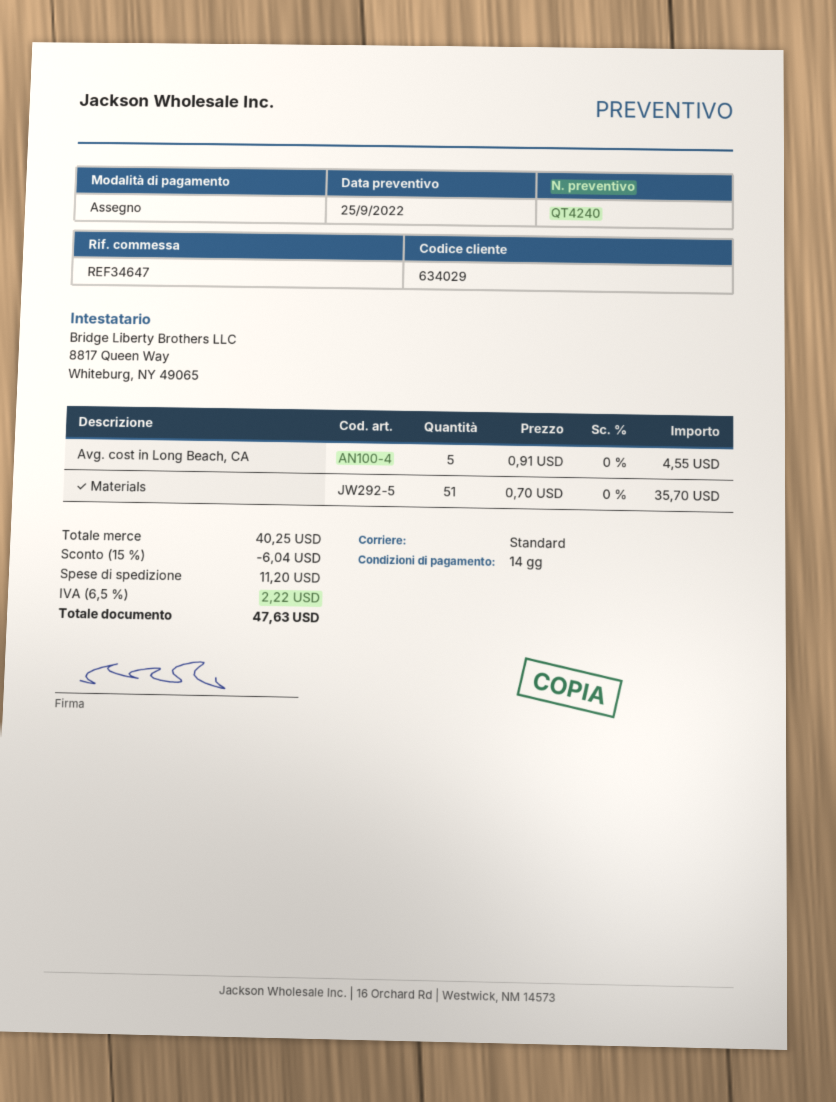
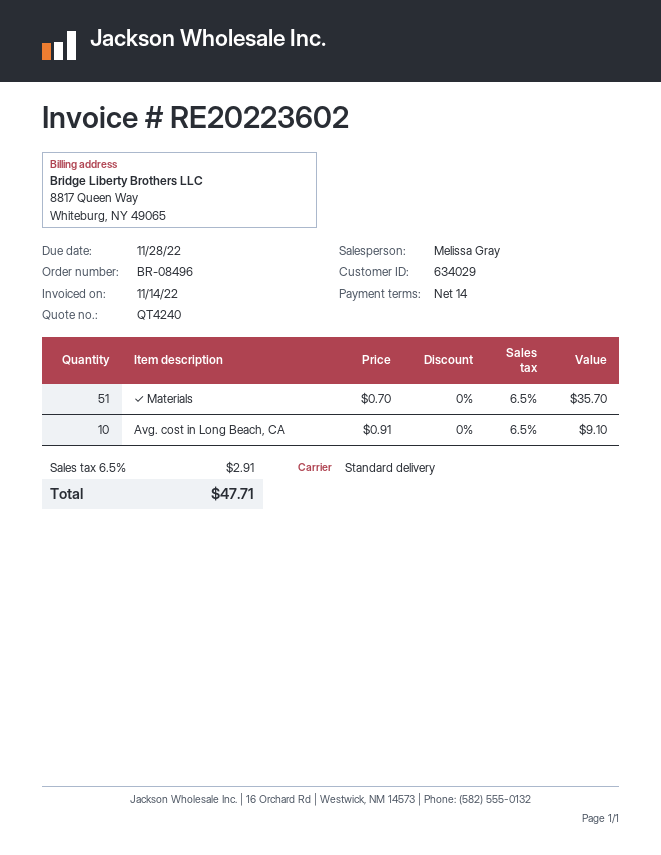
Avg. cost in Long Beach, CA: 5 x 0.91 = 4.55 -> 10 x 0.91 = 9.10
discount: 15% = 6.04 -> none
shipping: 11.20 -> none
tax: 6.5% = 2.22 -> 6.5% = 2.91
total: 47.63 -> 47.71

